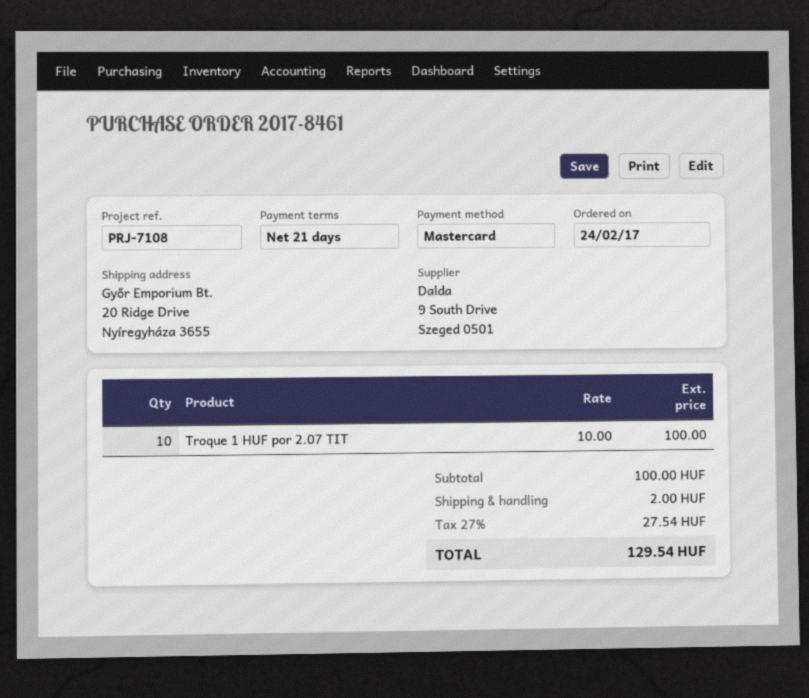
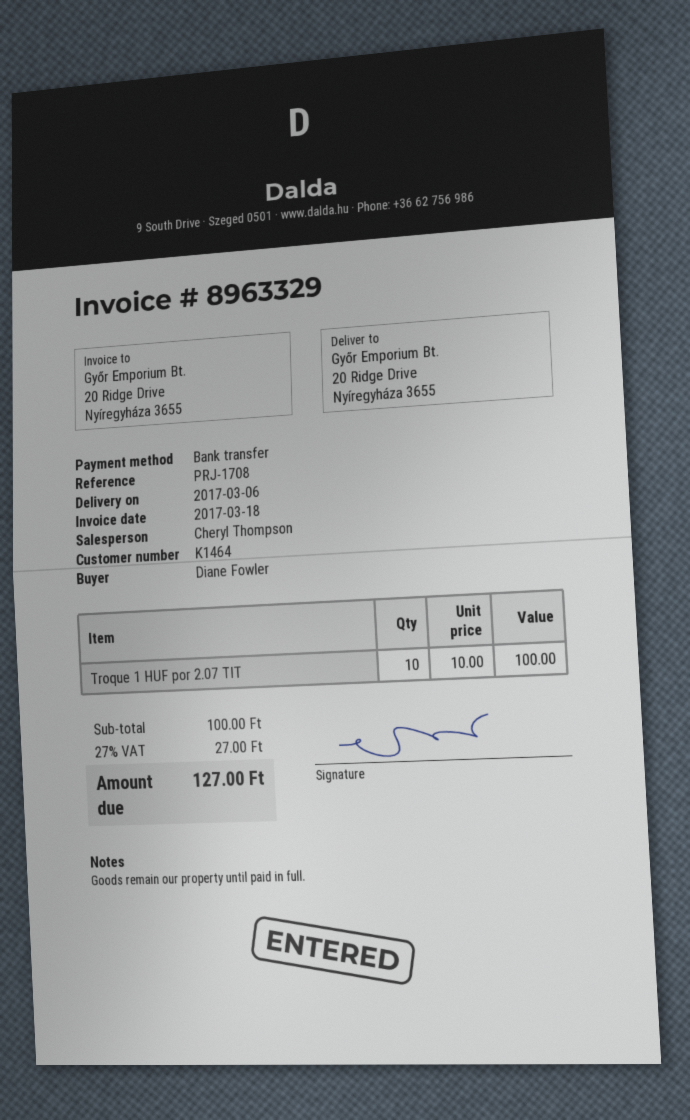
reference: PRJ-7108 -> PRJ-1708
payment method: Mastercard -> bank transfer
shipping: 2.00 -> none
tax: 27% = 27.54 -> 27% = 27.00
total: 129.54 -> 127.00

